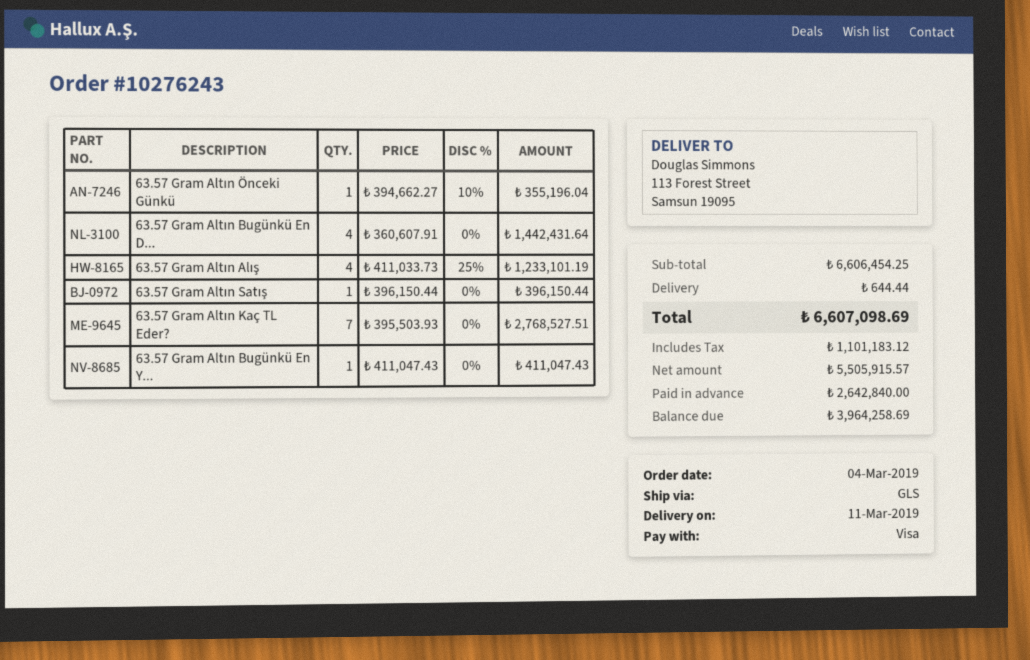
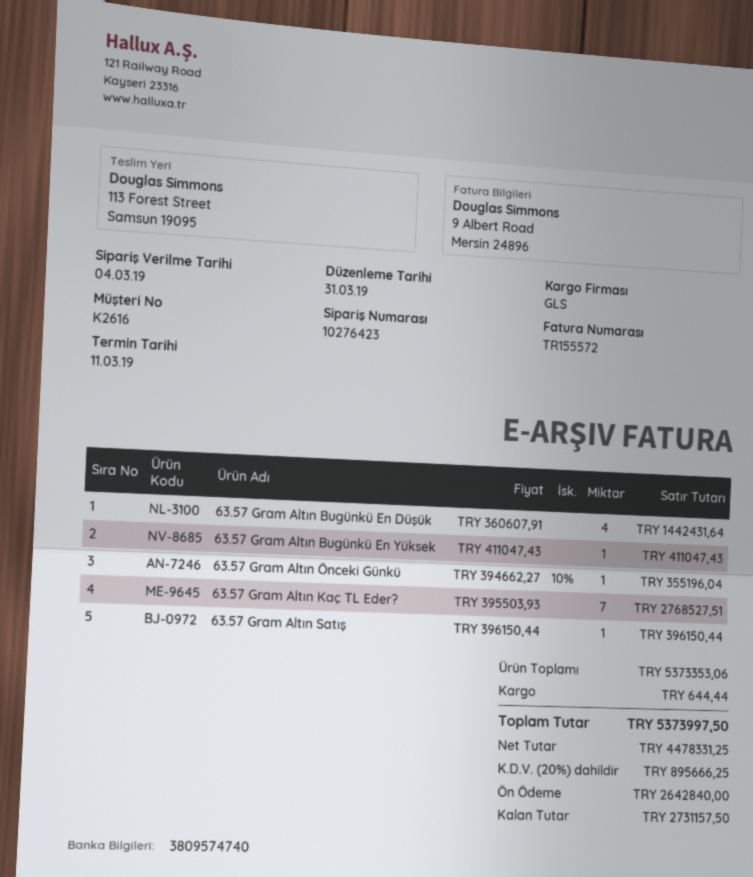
order number: 10276243 -> 10276423
63.57 Gram Altın Alış: 4 x 411033.73 - 25% = 1233101.19 -> none
subtotal: 6606454.25 -> 5373353.06
net: 5505915.57 -> 4478331.25
tax: 1101183.12 -> 895666.25
total: 6607098.69 -> 5373997.50
balance: 3964258.69 -> 2731157.50

